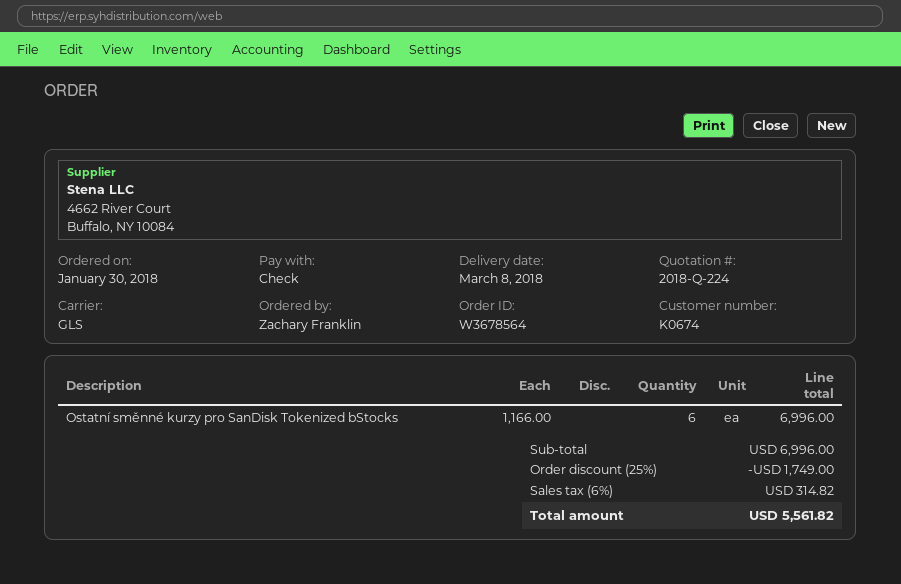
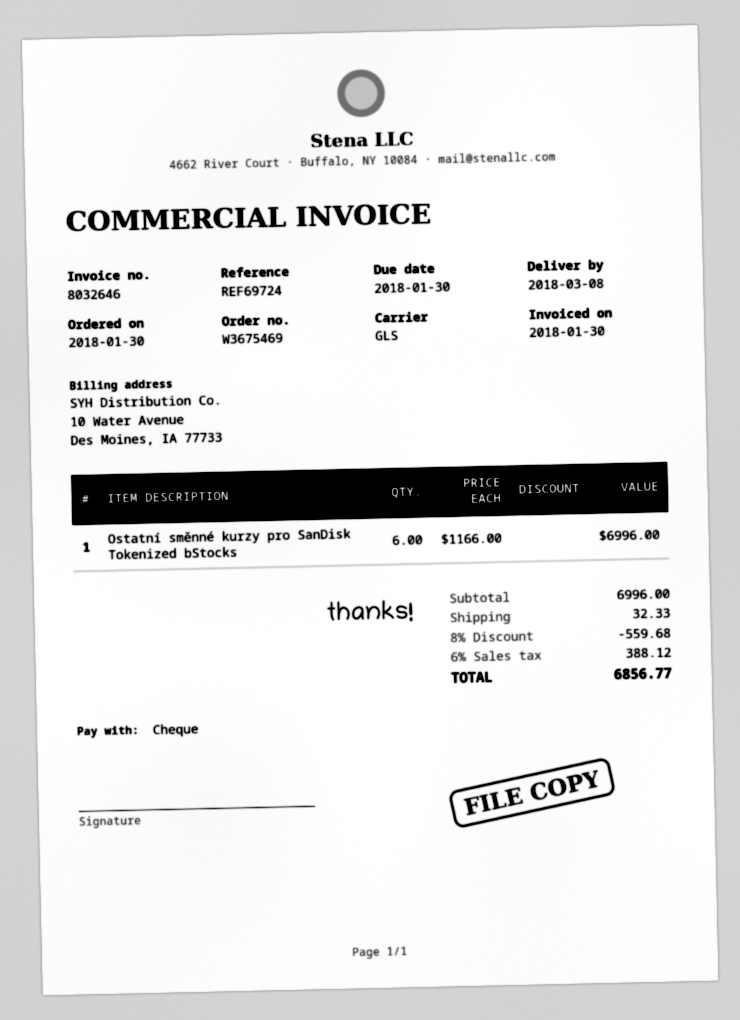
order number: W3678564 -> W3675469
discount: 25% = 1749.00 -> 8% = 559.68
shipping: none -> 32.33
tax: 6% = 314.82 -> 6% = 388.12
total: 5561.82 -> 6856.77

